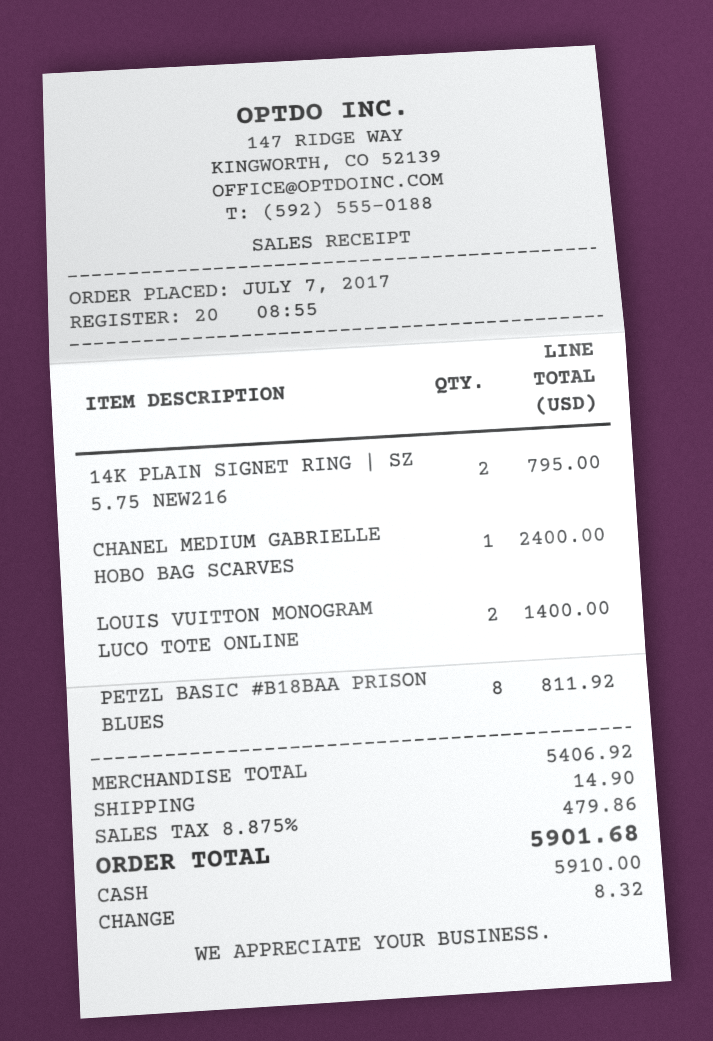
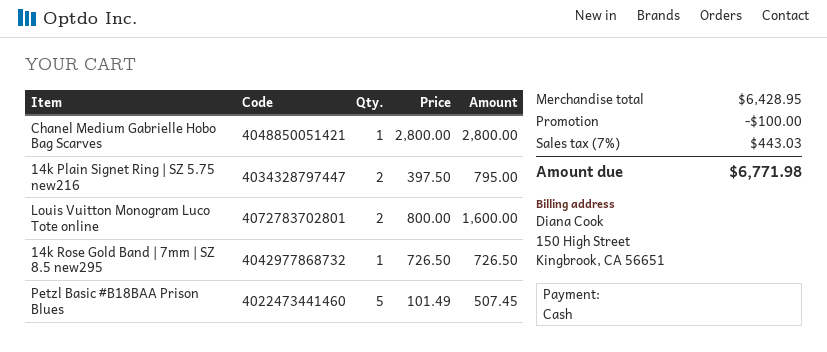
CHANEL MEDIUM GABRIELLE HOBO BAG SCARVES: 1 for 2400.00 -> 1 for 2800.00
LOUIS VUITTON MONOGRAM LUCO TOTE ONLINE: 2 for 1400.00 -> 2 for 1600.00
PETZL BASIC #B18BAA PRISON BLUES: 8 for 811.92 -> 5 for 507.45
14k Rose Gold Band | 7mm | SZ 8.5 new295: none -> 1 for 726.50
subtotal: 5406.92 -> 6428.95
discount: none -> 100.00
shipping: 14.90 -> none
tax: 8.875% = 479.86 -> 7% = 443.03
total: 5901.68 -> 6771.98

